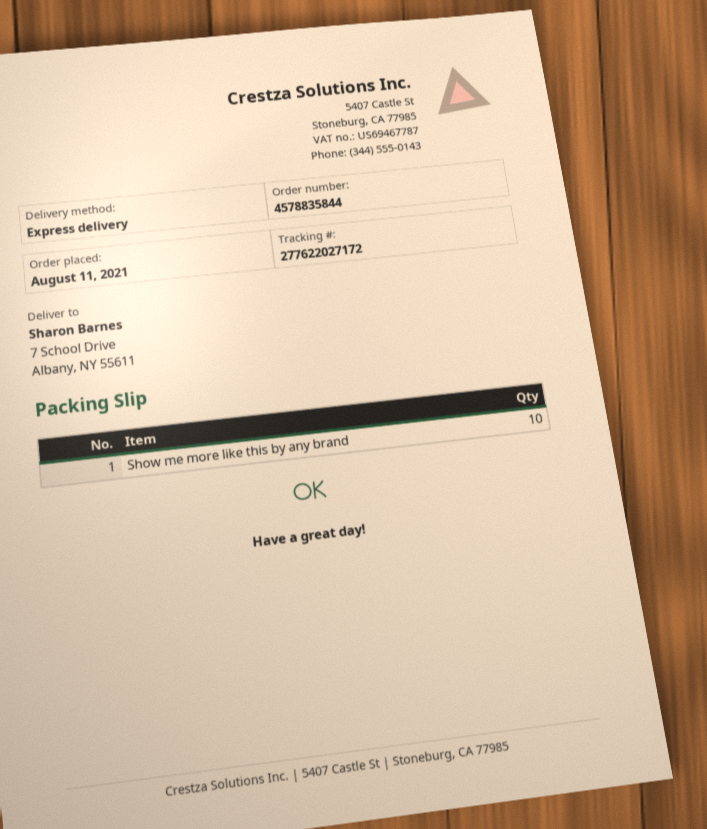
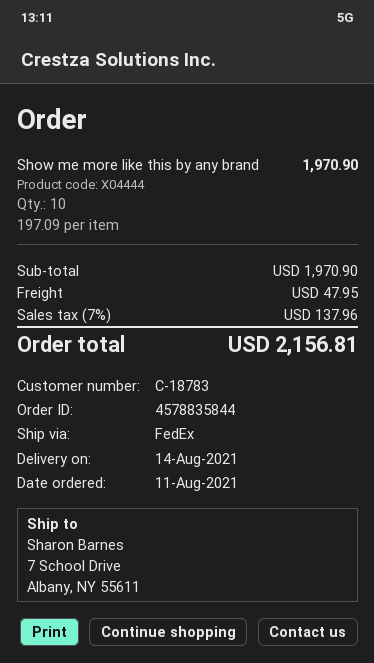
shipping method: express -> FedEx

